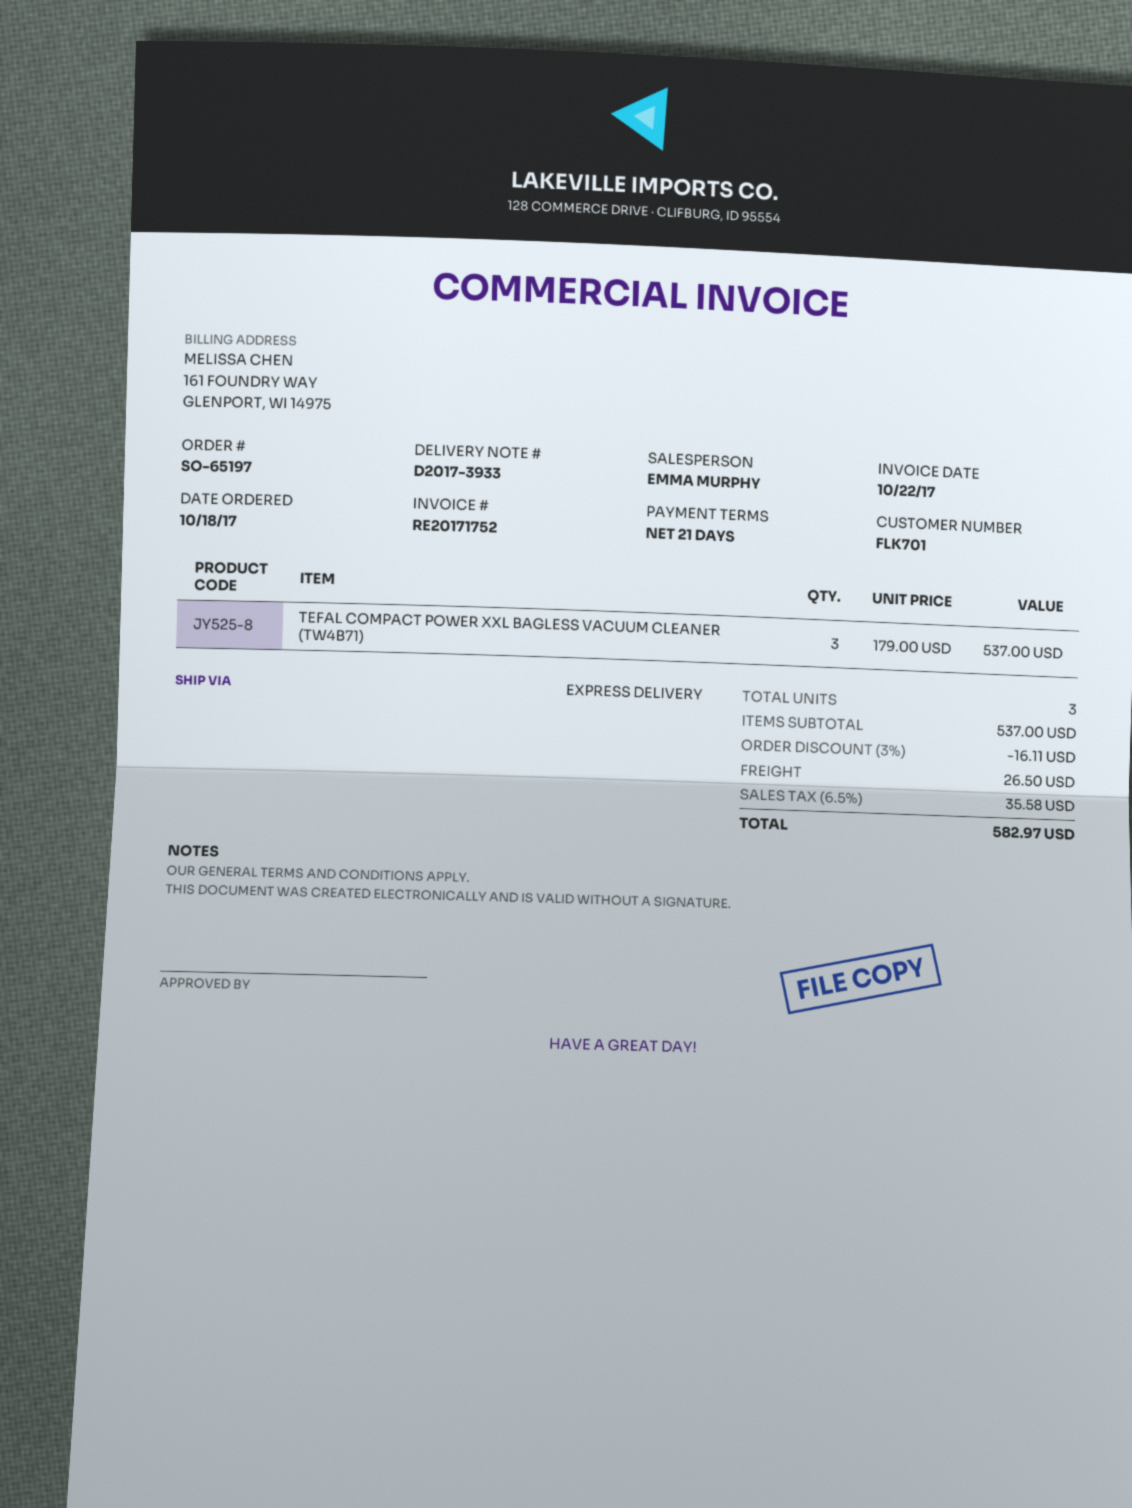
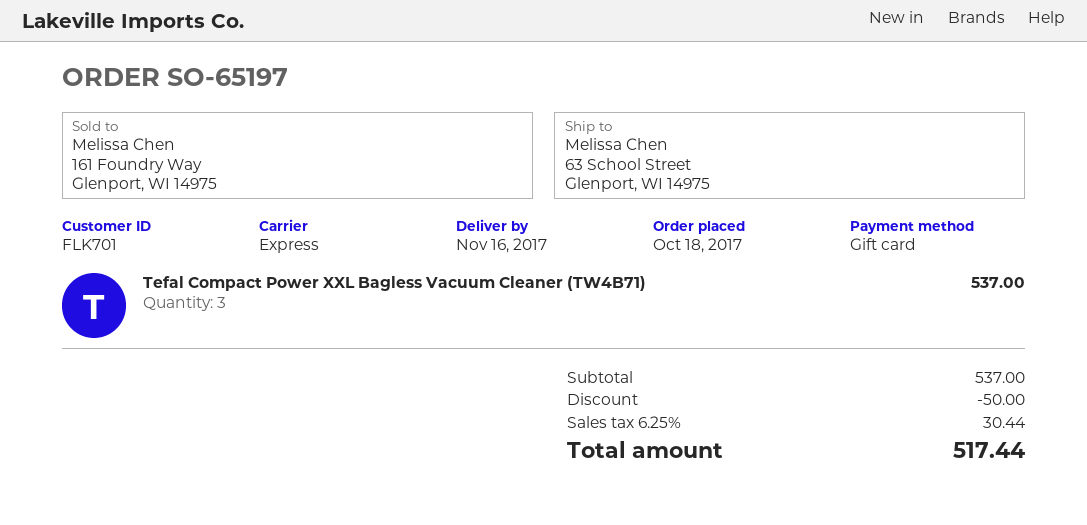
discount: 16.11 -> 50.00
shipping: 26.50 -> none
tax: 6.5% = 35.58 -> 6.25% = 30.44
total: 582.97 -> 517.44

